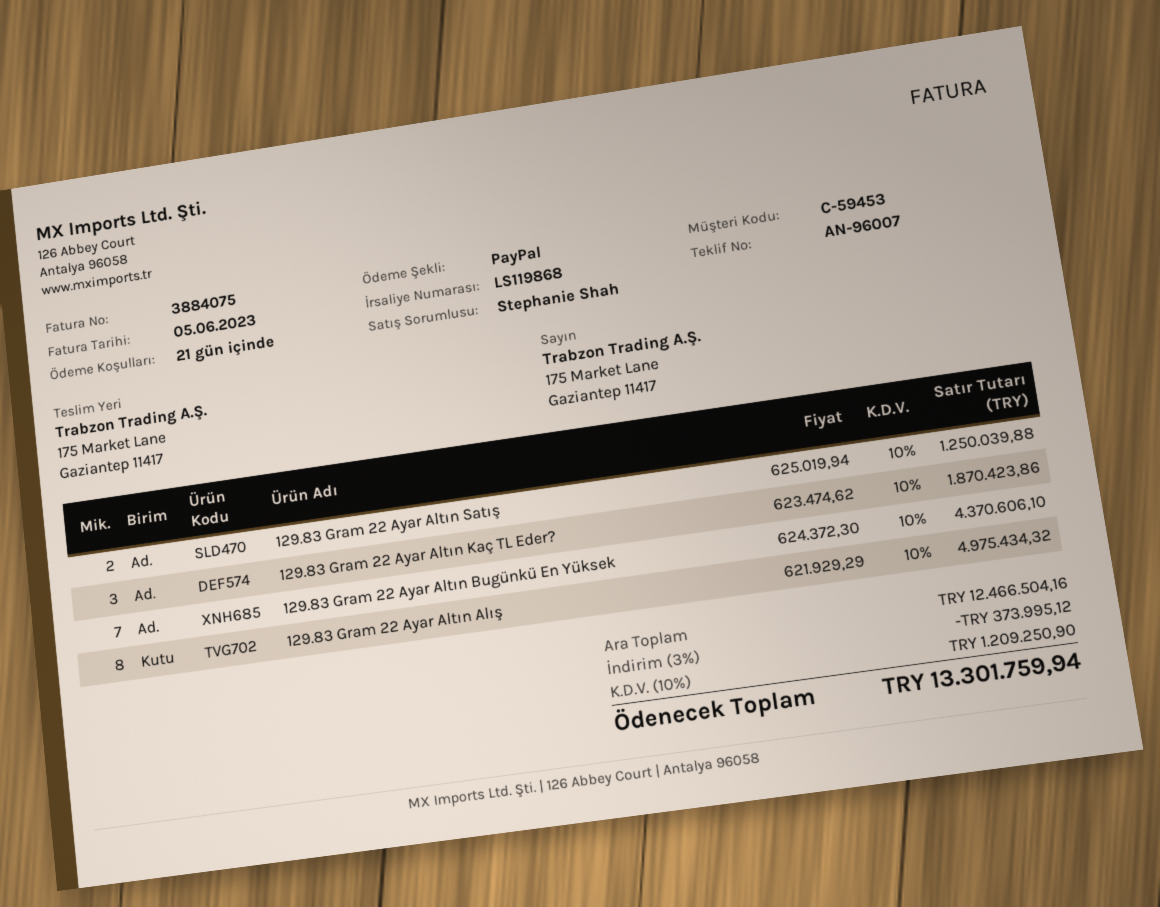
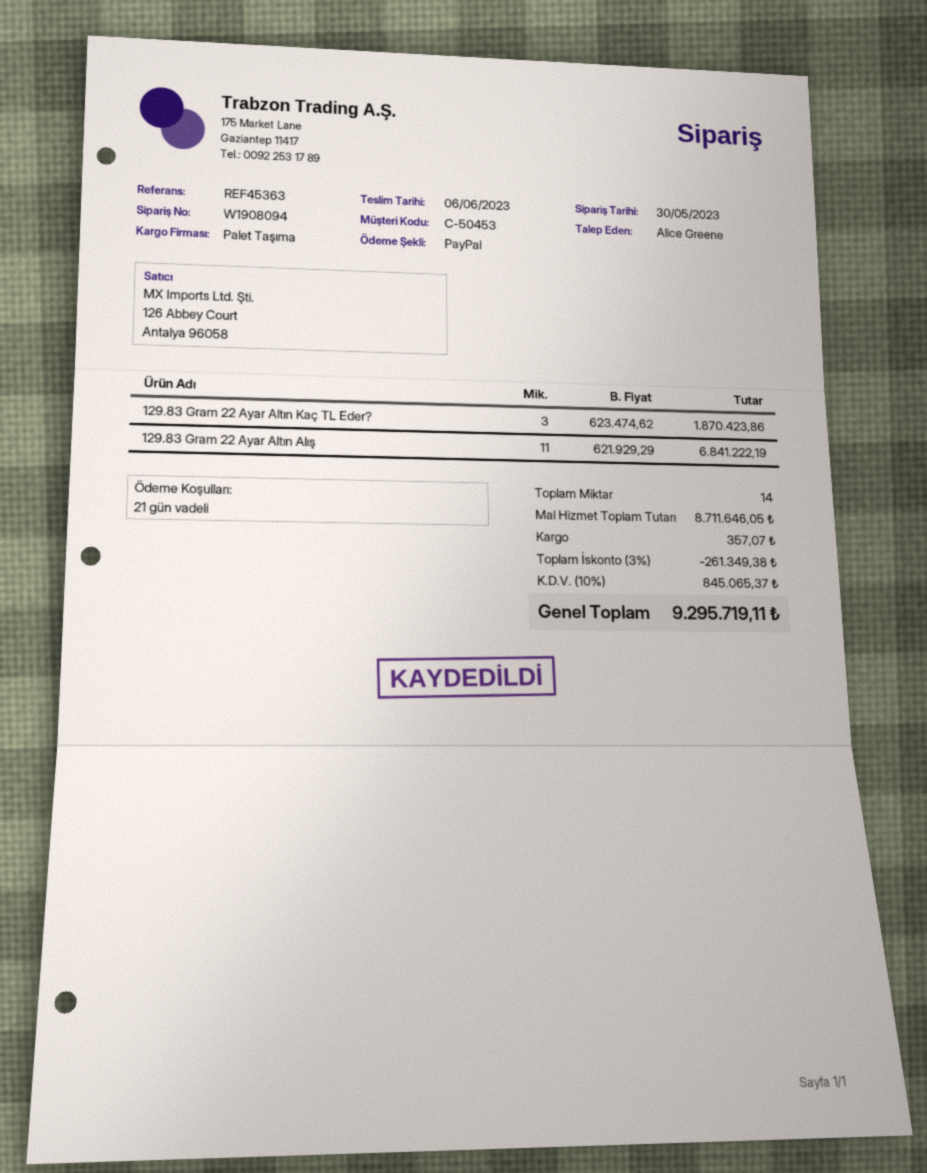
customer number: C-59453 -> C-50453
129.83 Gram 22 Ayar Altın Satış: 2 x 625019.94 = 1250039.88 -> none
129.83 Gram 22 Ayar Altın Bugünkü En Yüksek: 7 x 624372.30 = 4370606.10 -> none
129.83 Gram 22 Ayar Altın Alış: 8 x 621929.29 = 4975434.32 -> 11 x 621929.29 = 6841222.19
subtotal: 12466504.16 -> 8711646.05
discount: 3% = 373995.12 -> 3% = 261349.38
shipping: none -> 357.07
tax: 10% = 1209250.90 -> 10% = 845065.37
total: 13301759.94 -> 9295719.11

